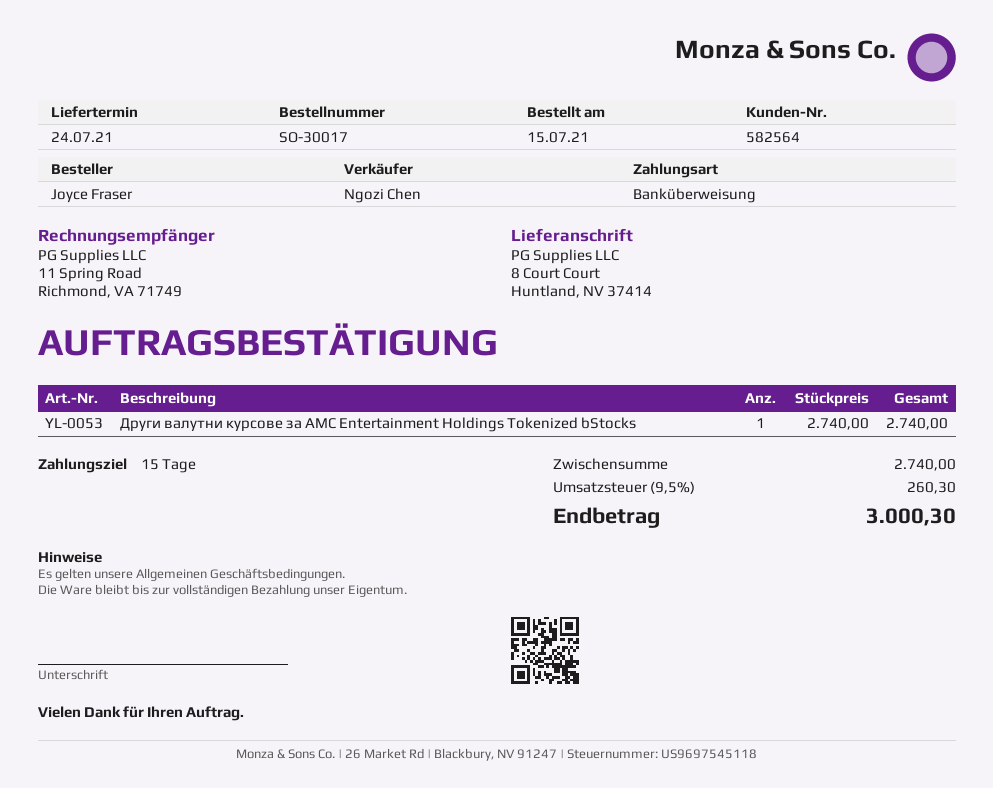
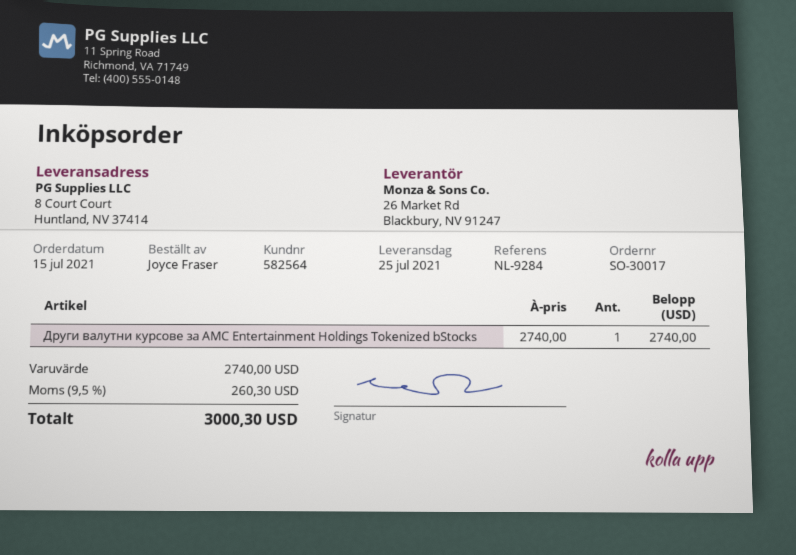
delivery date: 2021-07-24 -> 2021-07-25

